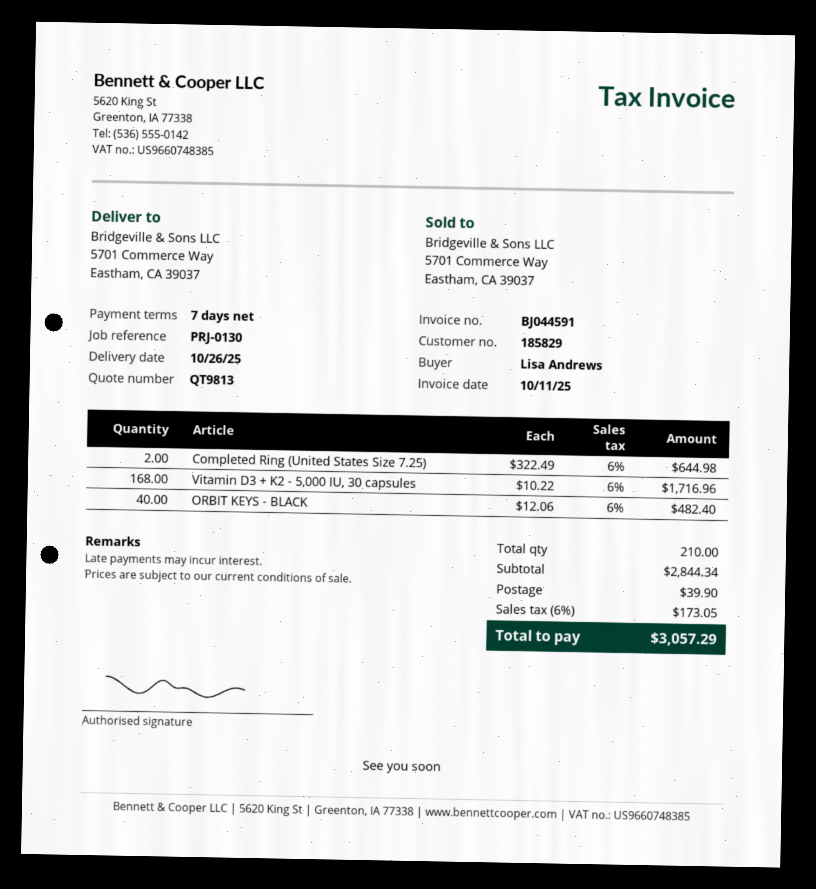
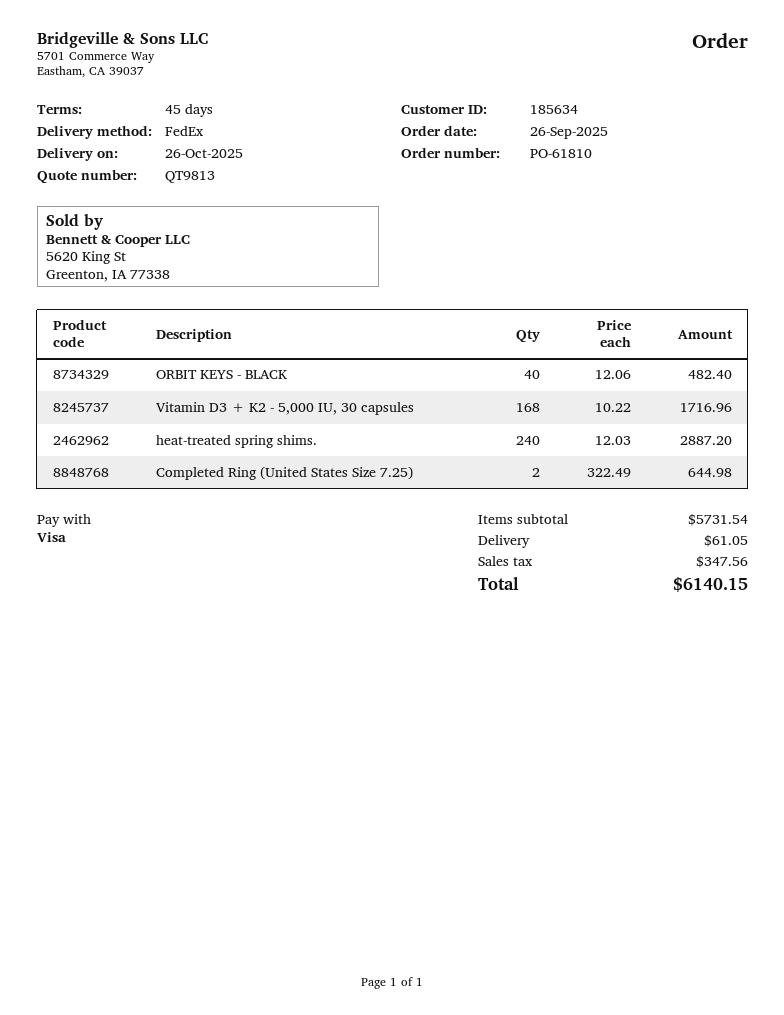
payment terms: 7 days -> 45 days
customer number: 185829 -> 185634
heat-treated spring shims.: none -> 240 x 12.03 = 2887.20
subtotal: 2844.34 -> 5731.54
shipping: 39.90 -> 61.05
tax: 173.05 -> 347.56
total: 3057.29 -> 6140.15

